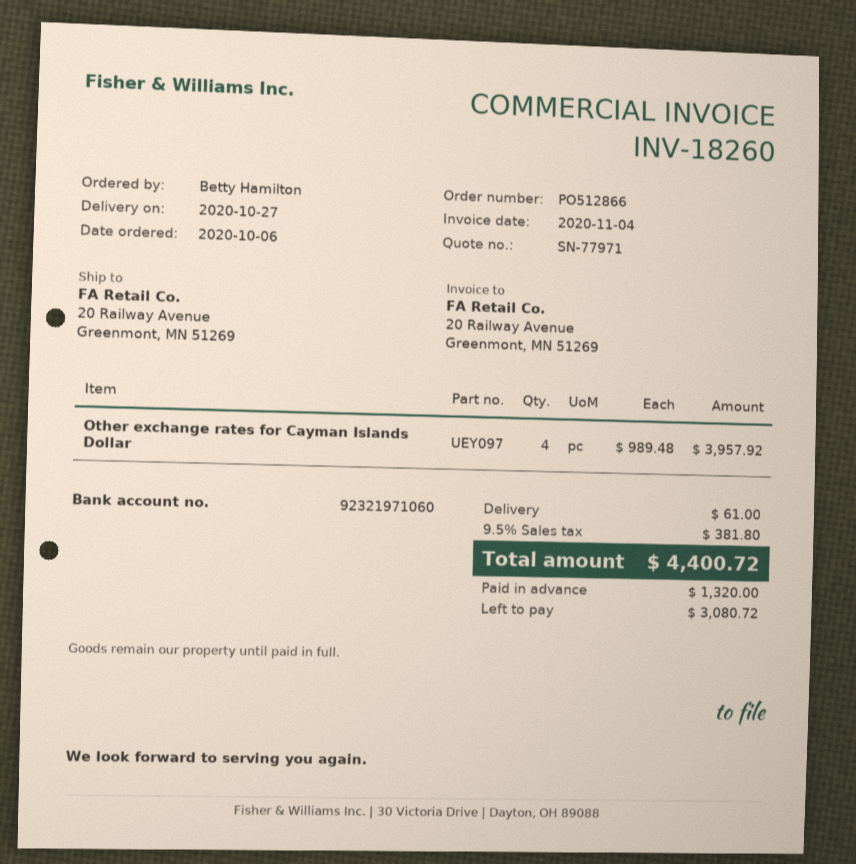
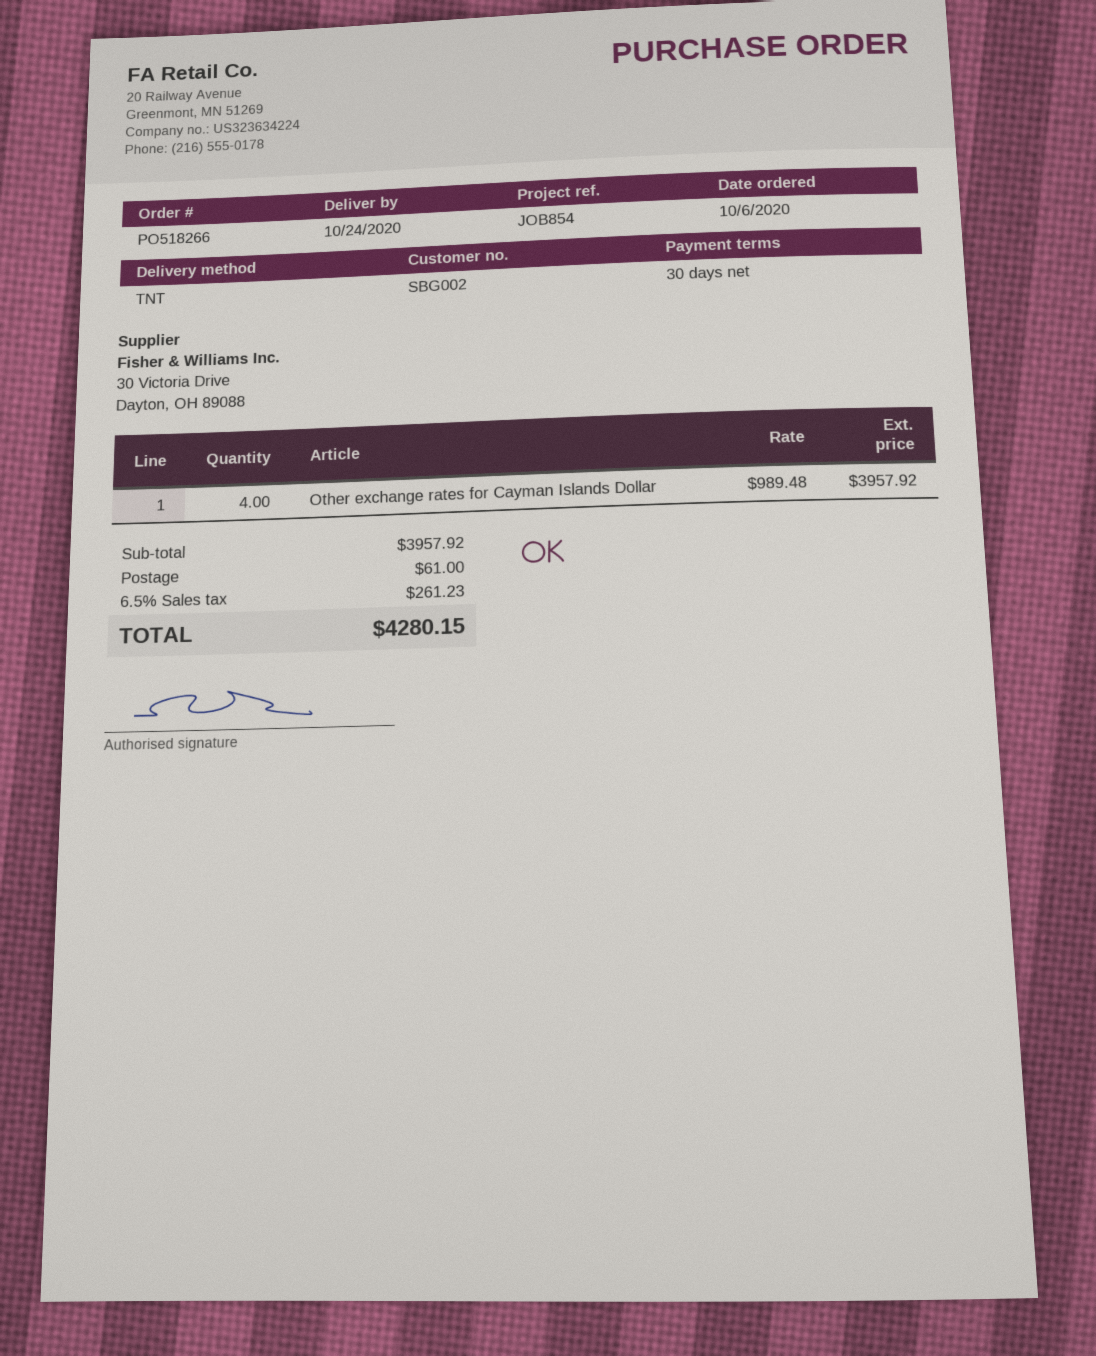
order number: PO512866 -> PO518266
delivery date: 2020-10-27 -> 2020-10-24
tax: 9.5% = 381.80 -> 6.5% = 261.23
total: 4400.72 -> 4280.15

